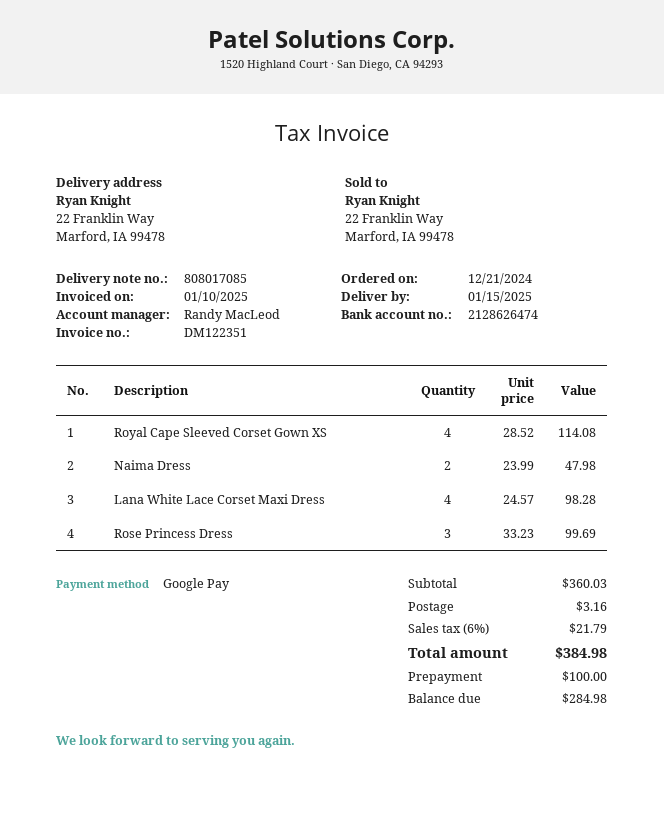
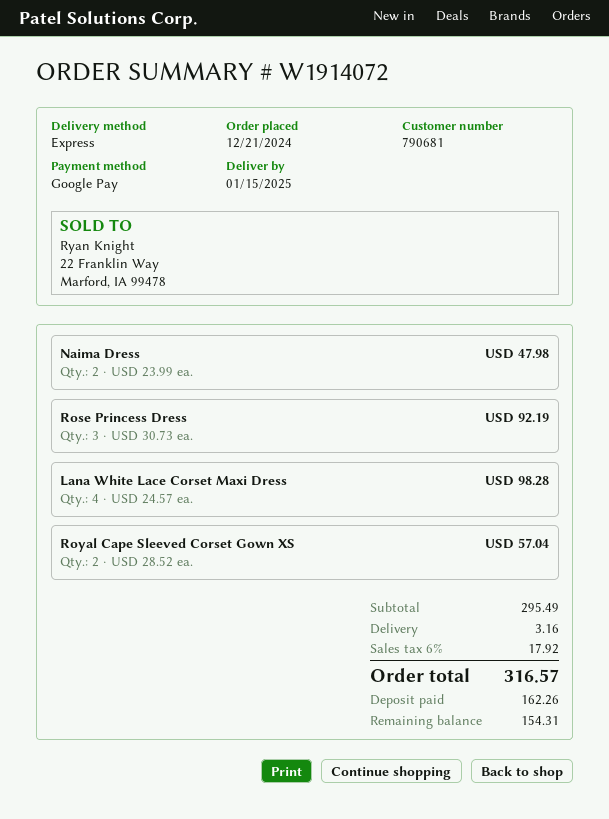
Royal Cape Sleeved Corset Gown XS: 4 x 28.52 = 114.08 -> 2 x 28.52 = 57.04
Rose Princess Dress: 3 x 33.23 = 99.69 -> 3 x 30.73 = 92.19
subtotal: 360.03 -> 295.49
tax: 6% = 21.79 -> 6% = 17.92
total: 384.98 -> 316.57
deposit: 100.00 -> 162.26
balance: 284.98 -> 154.31

